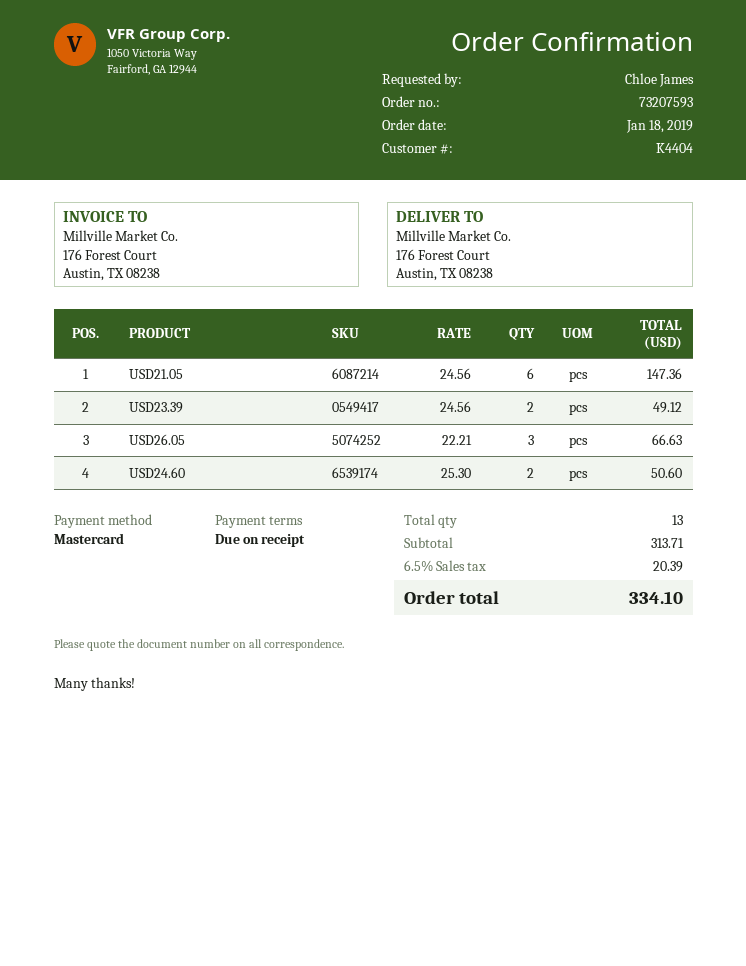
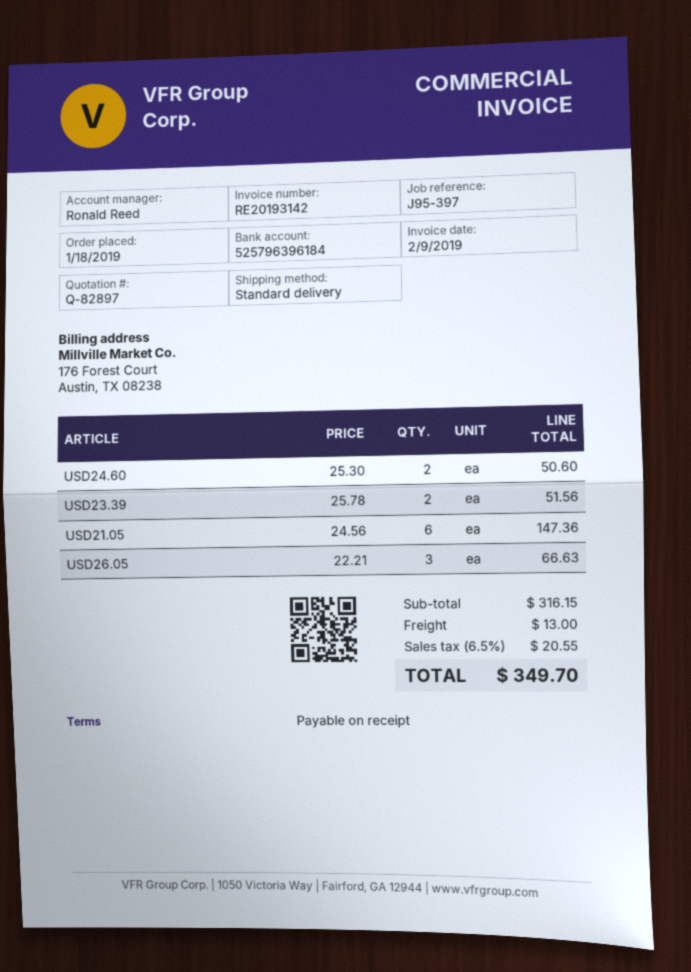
USD23.39: 2 x 24.56 = 49.12 -> 2 x 25.78 = 51.56
subtotal: 313.71 -> 316.15
shipping: none -> 13.00
tax: 6.5% = 20.39 -> 6.5% = 20.55
total: 334.10 -> 349.70

